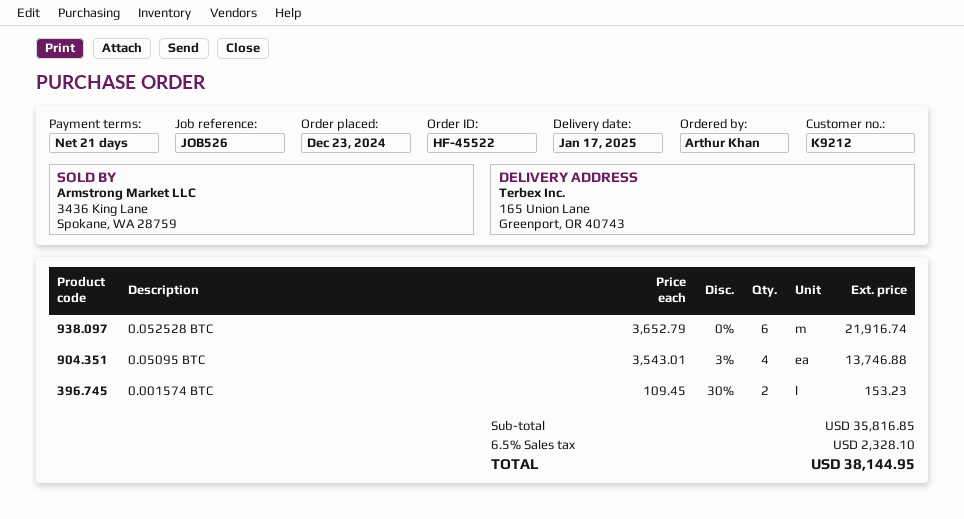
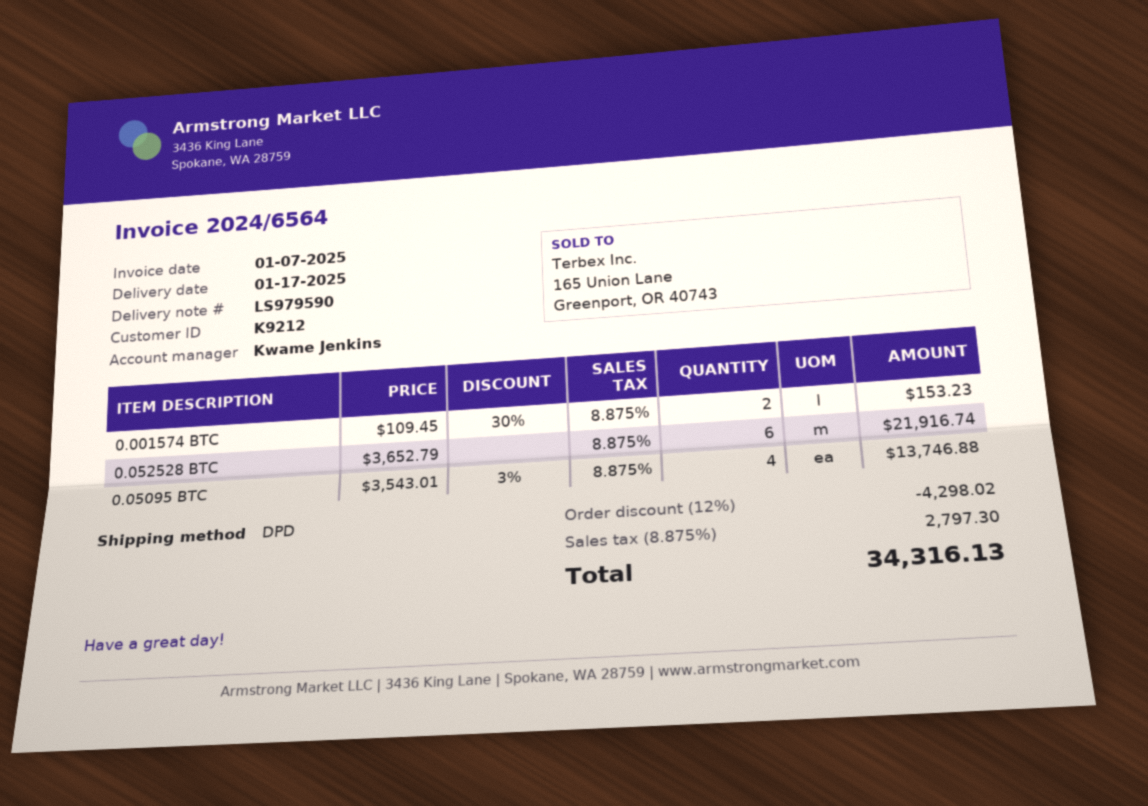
discount: none -> 12% = 4298.02
tax: 6.5% = 2328.10 -> 8.875% = 2797.30
total: 38144.95 -> 34316.13

